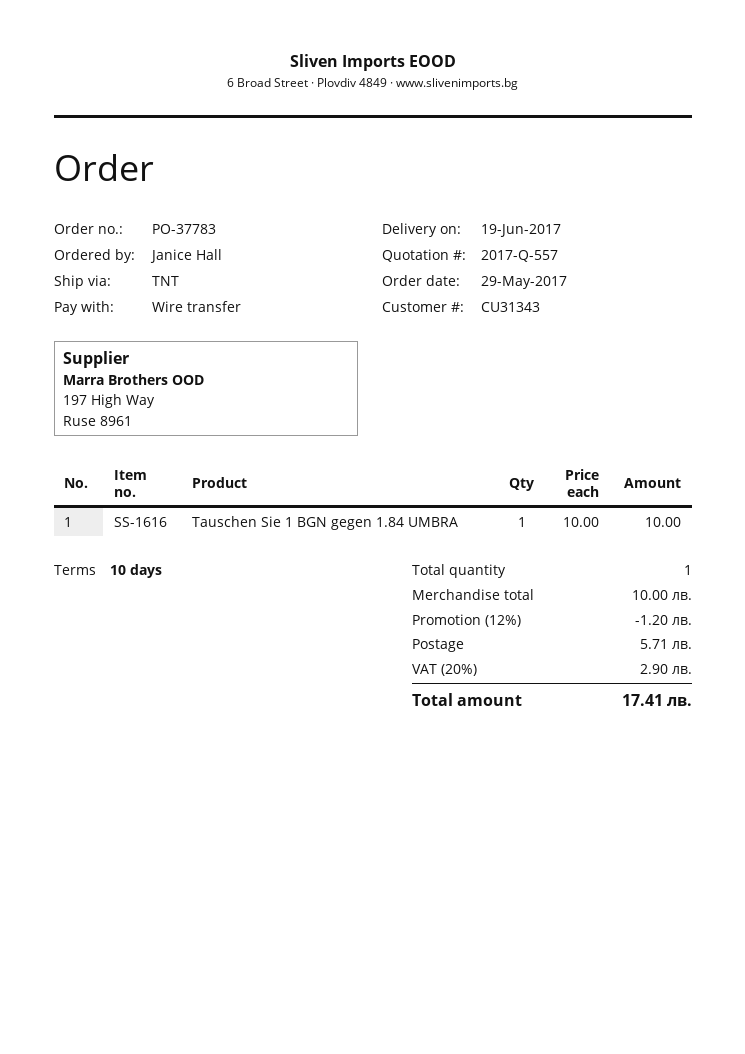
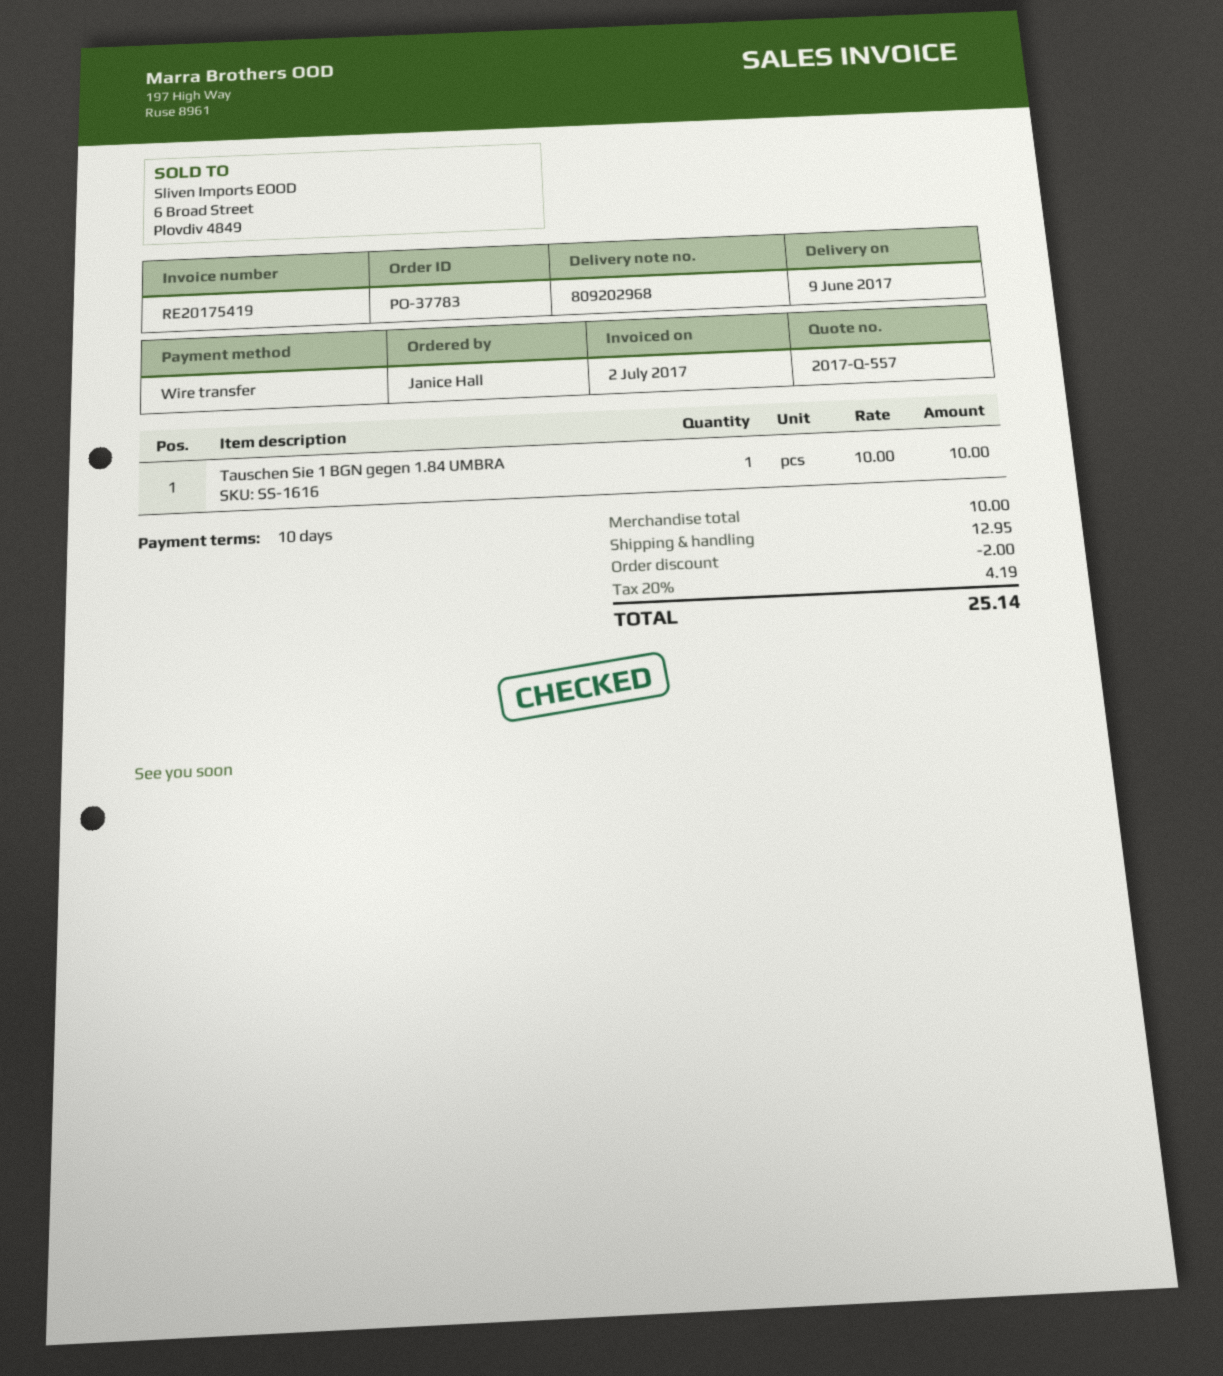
delivery date: 2017-06-19 -> 2017-06-09
discount: 1.20 -> 2.00
shipping: 5.71 -> 12.95
tax: 20% = 2.90 -> 20% = 4.19
total: 17.41 -> 25.14

